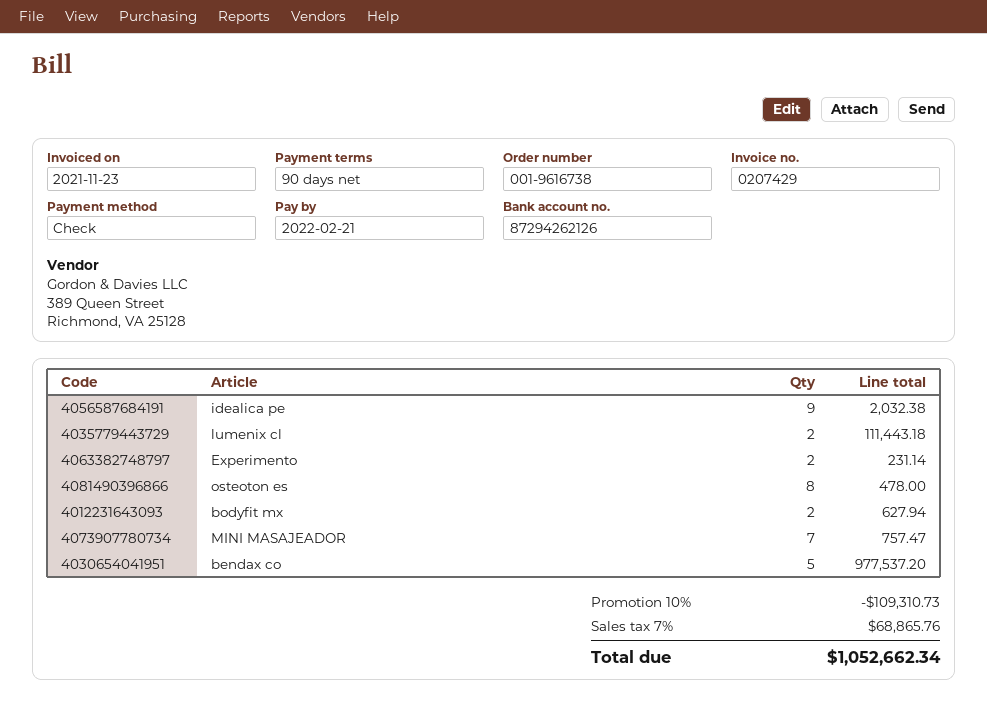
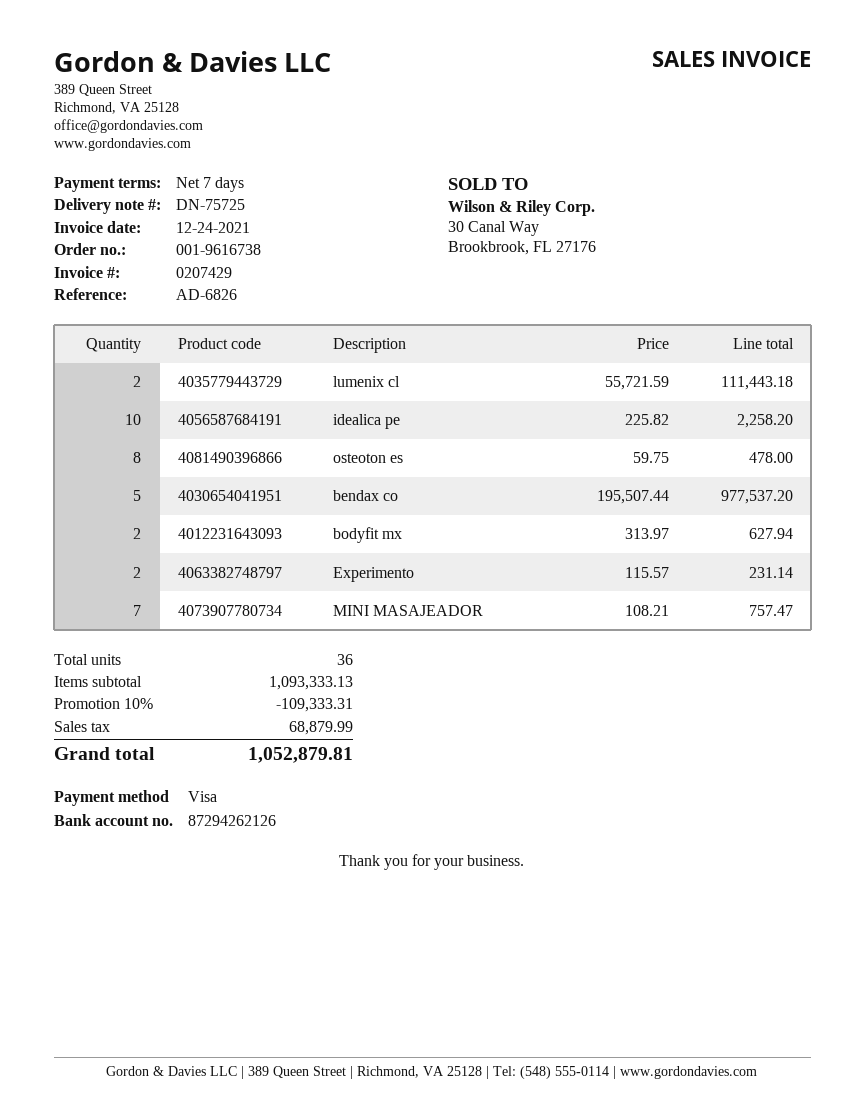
invoice date: 2021-11-23 -> 2021-12-24
payment terms: 90 days -> 7 days
payment method: cheque -> Visa
idealica pe: 9 for 2032.38 -> 10 for 2258.20
discount: 10% = 109310.73 -> 10% = 109333.31
tax: 68865.76 -> 68879.99
total: 1052662.34 -> 1052879.81

